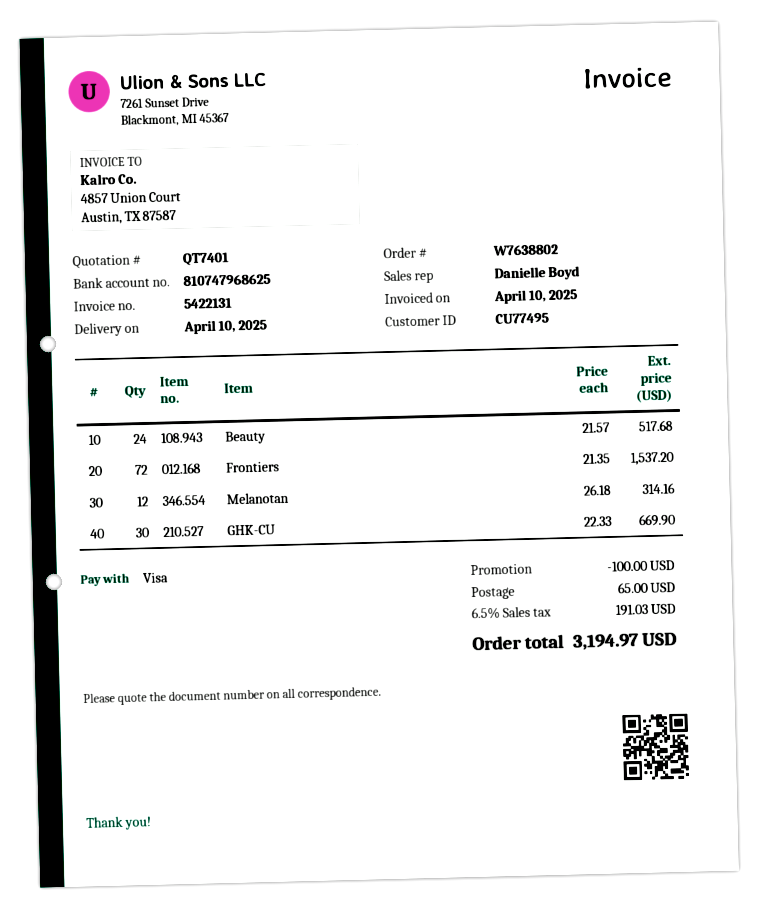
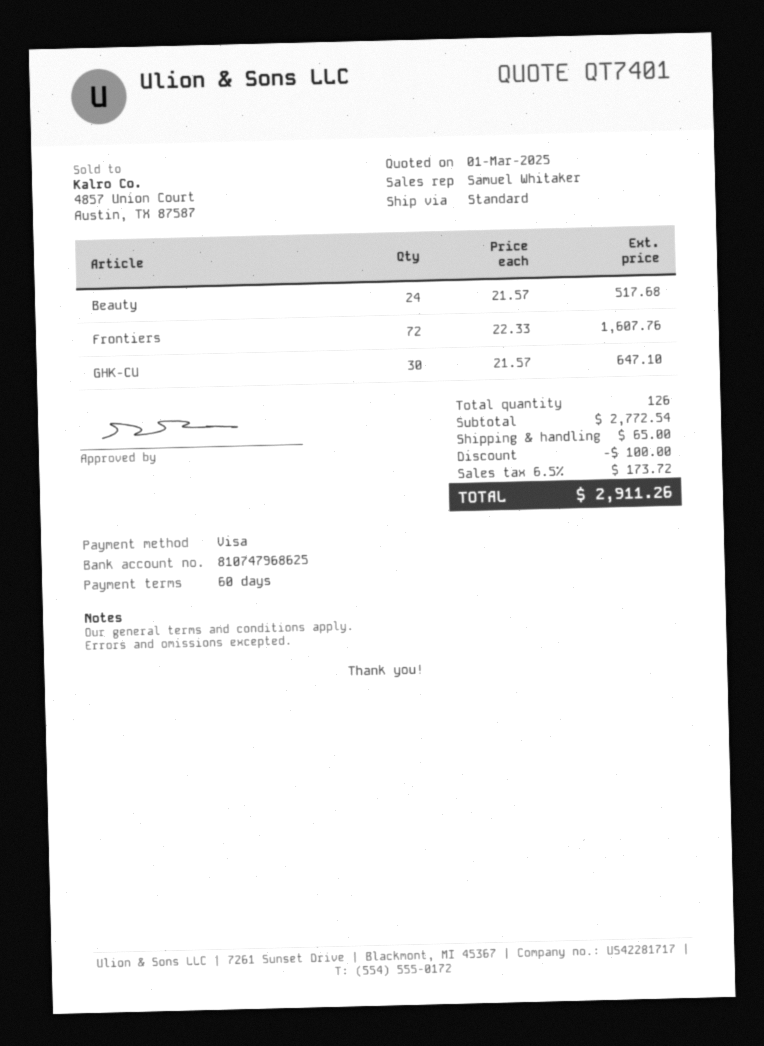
sales rep: Danielle Boyd -> Samuel Whitaker
Frontiers: 72 x 21.35 = 1537.20 -> 72 x 22.33 = 1607.76
Melanotan: 12 x 26.18 = 314.16 -> none
GHK-CU: 30 x 22.33 = 669.90 -> 30 x 21.57 = 647.10
tax: 6.5% = 191.03 -> 6.5% = 173.72
total: 3194.97 -> 2911.26

